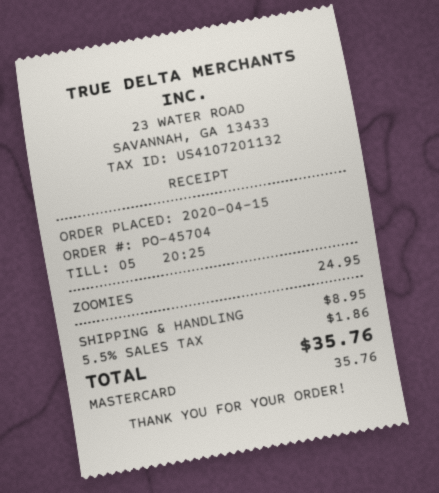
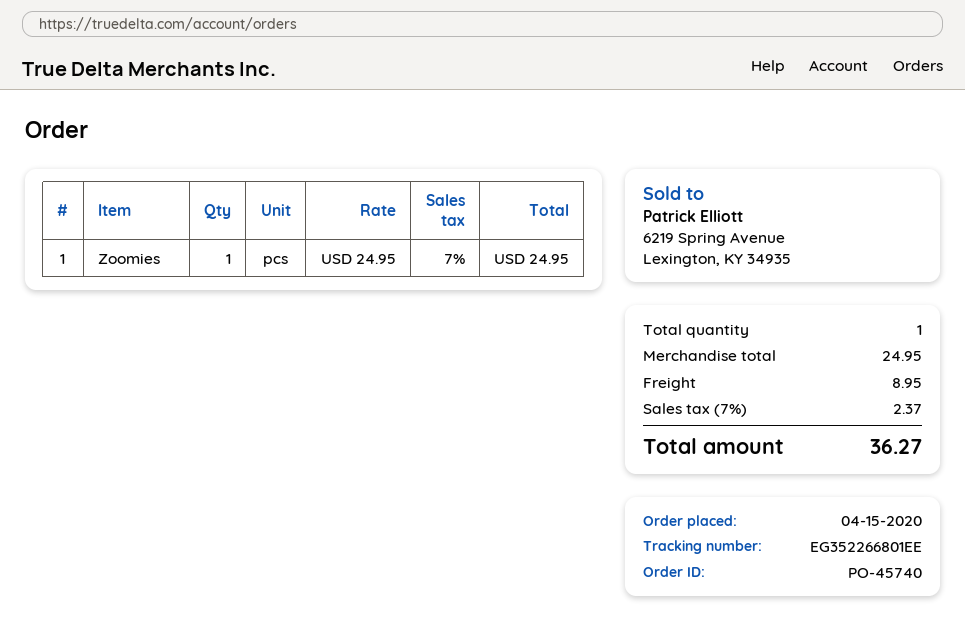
order number: PO-45704 -> PO-45740
tax: 5.5% = 1.86 -> 7% = 2.37
total: 35.76 -> 36.27

